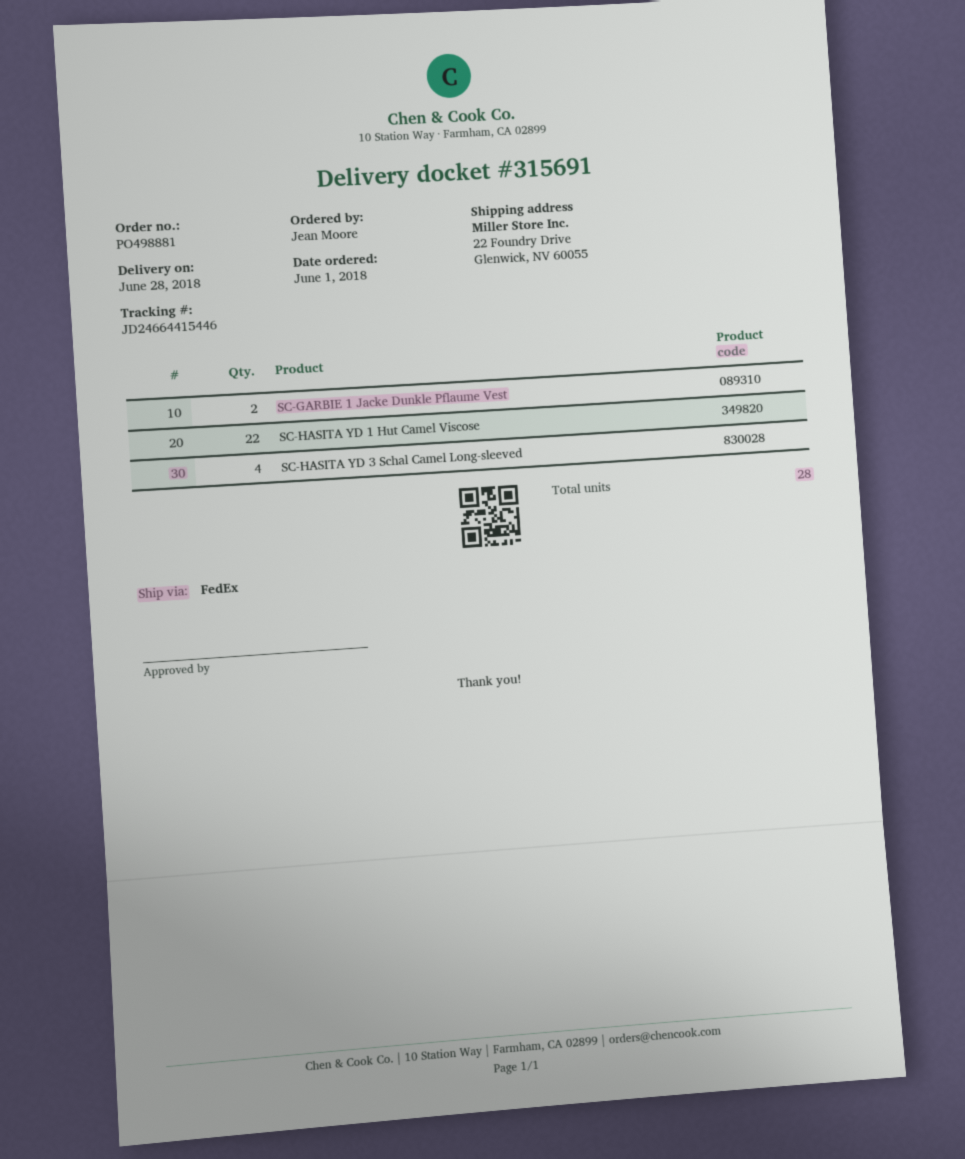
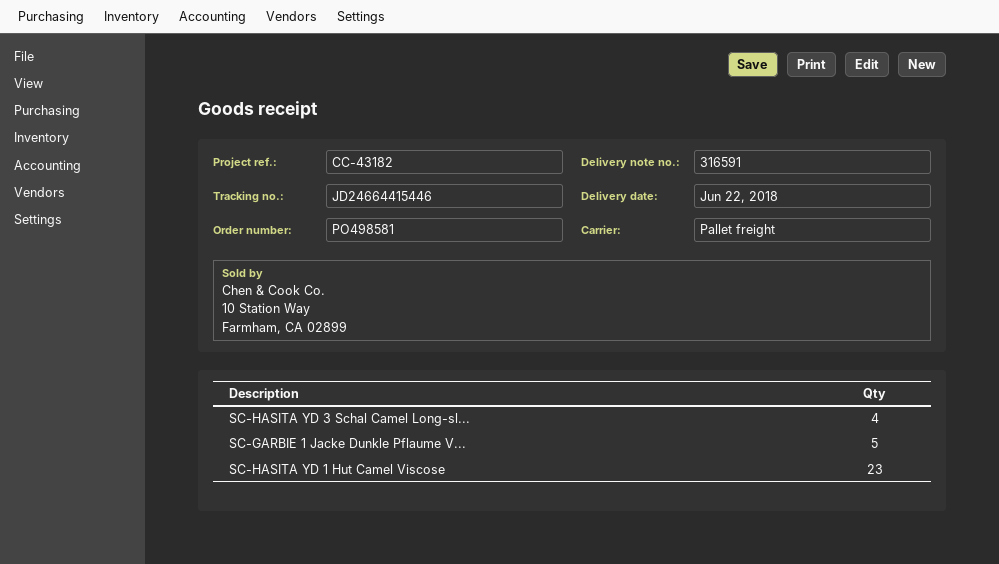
order number: PO498881 -> PO498581
delivery note number: 315691 -> 316591
delivery date: 2018-06-28 -> 2018-06-22
shipping method: FedEx -> pallet freight
SC-GARBIE 1 Jacke Dunkle Pflaume Vest: 2 -> 5
SC-HASITA YD 1 Hut Camel Viscose: 22 -> 23

